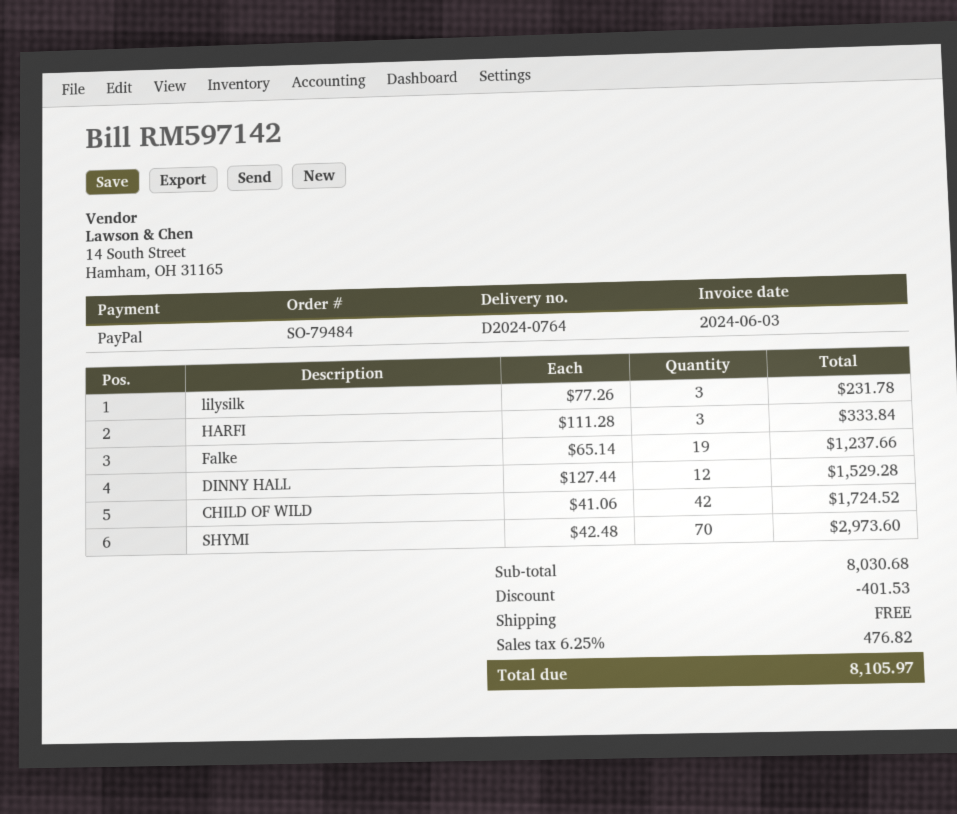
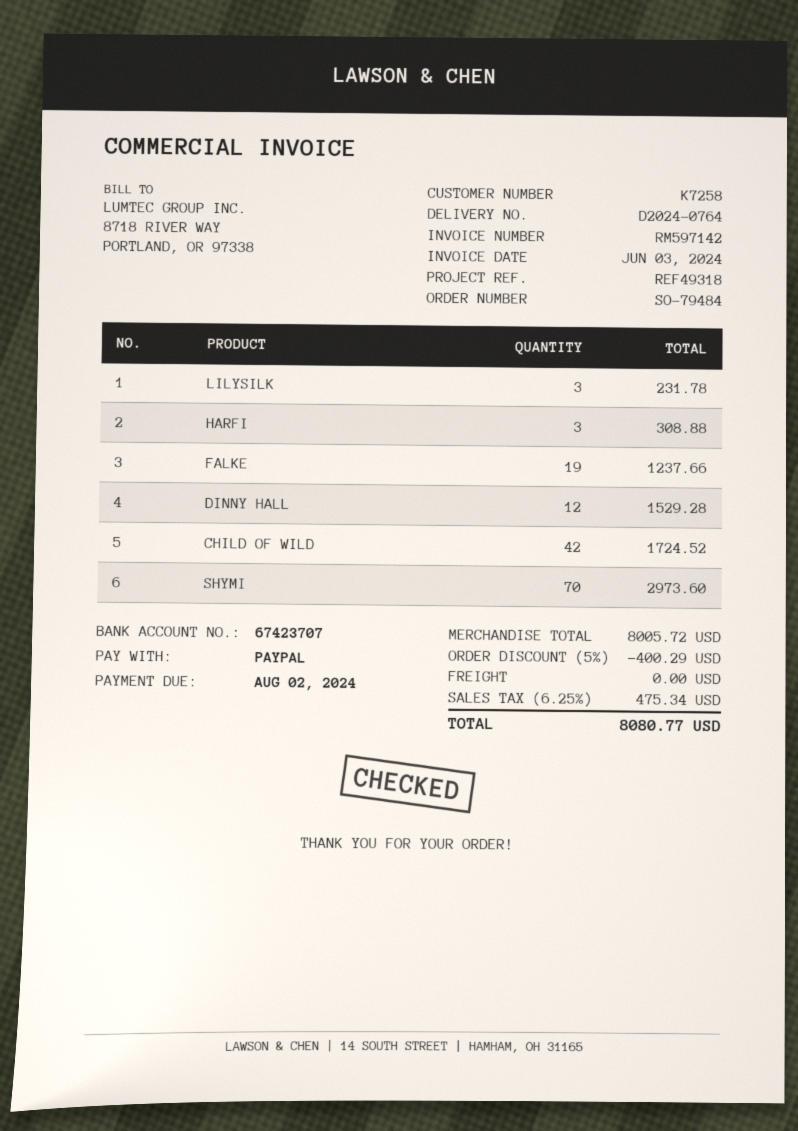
HARFI: 3 for 333.84 -> 3 for 308.88
subtotal: 8030.68 -> 8005.72
discount: 401.53 -> 400.29
tax: 6.25% = 476.82 -> 6.25% = 475.34
total: 8105.97 -> 8080.77

